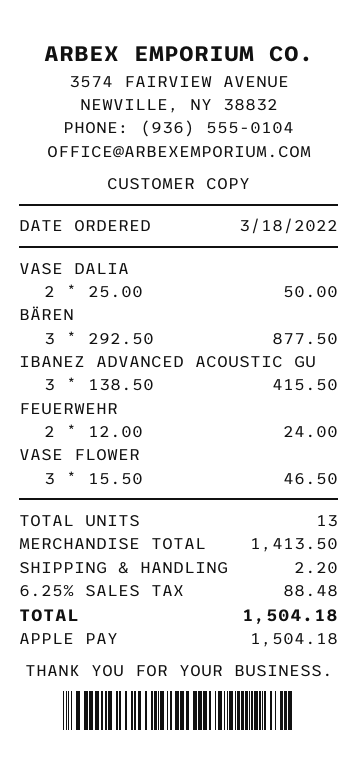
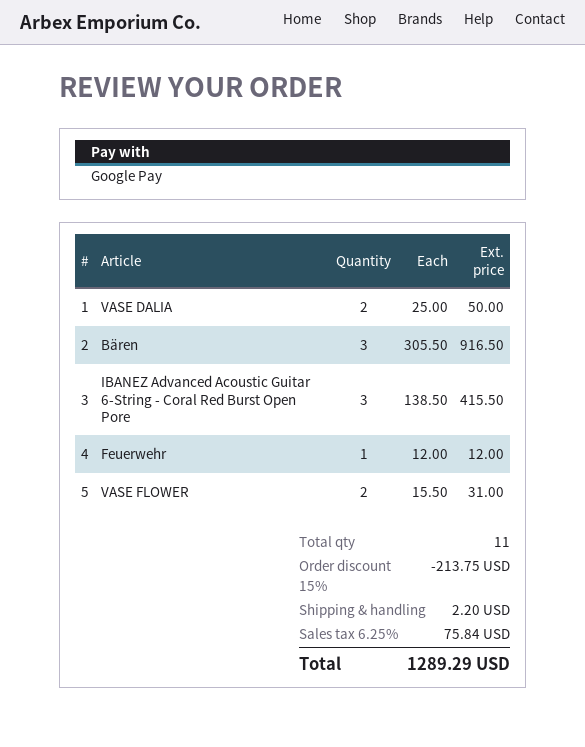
payment method: Apple Pay -> Google Pay
BÄREN: 3 x 292.50 = 877.50 -> 3 x 305.50 = 916.50
FEUERWEHR: 2 x 12.00 = 24.00 -> 1 x 12.00 = 12.00
VASE FLOWER: 3 x 15.50 = 46.50 -> 2 x 15.50 = 31.00
total quantity: 13 -> 11
discount: none -> 15% = 213.75
tax: 6.25% = 88.48 -> 6.25% = 75.84
total: 1504.18 -> 1289.29

